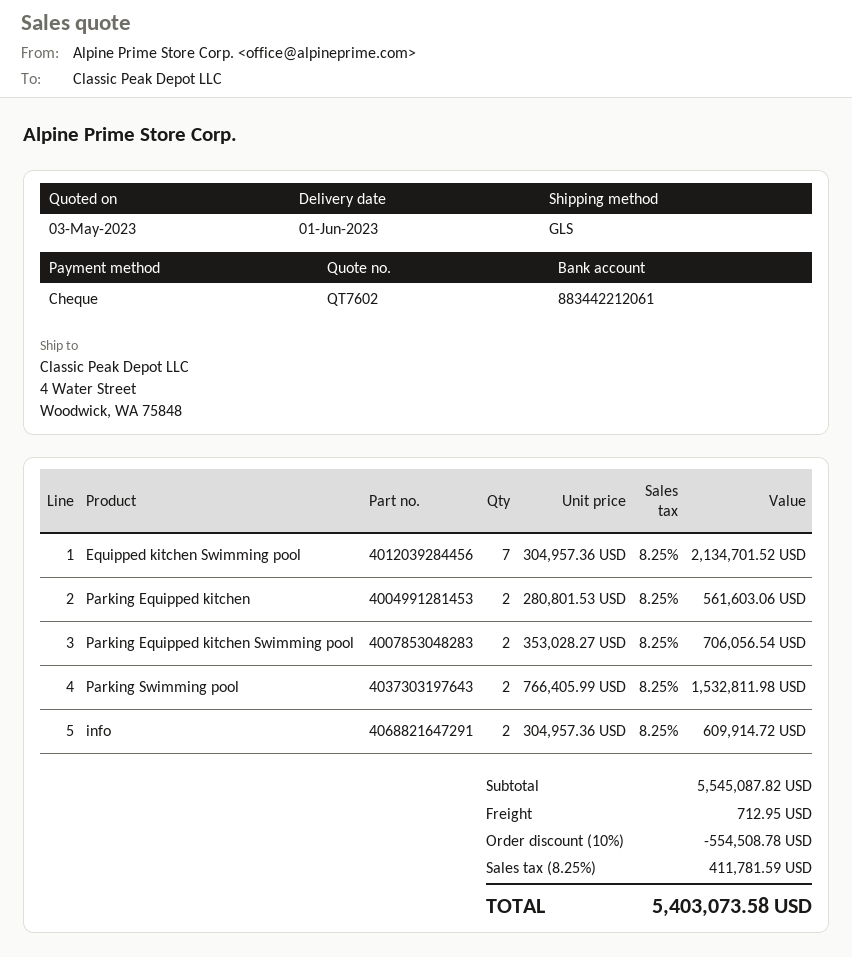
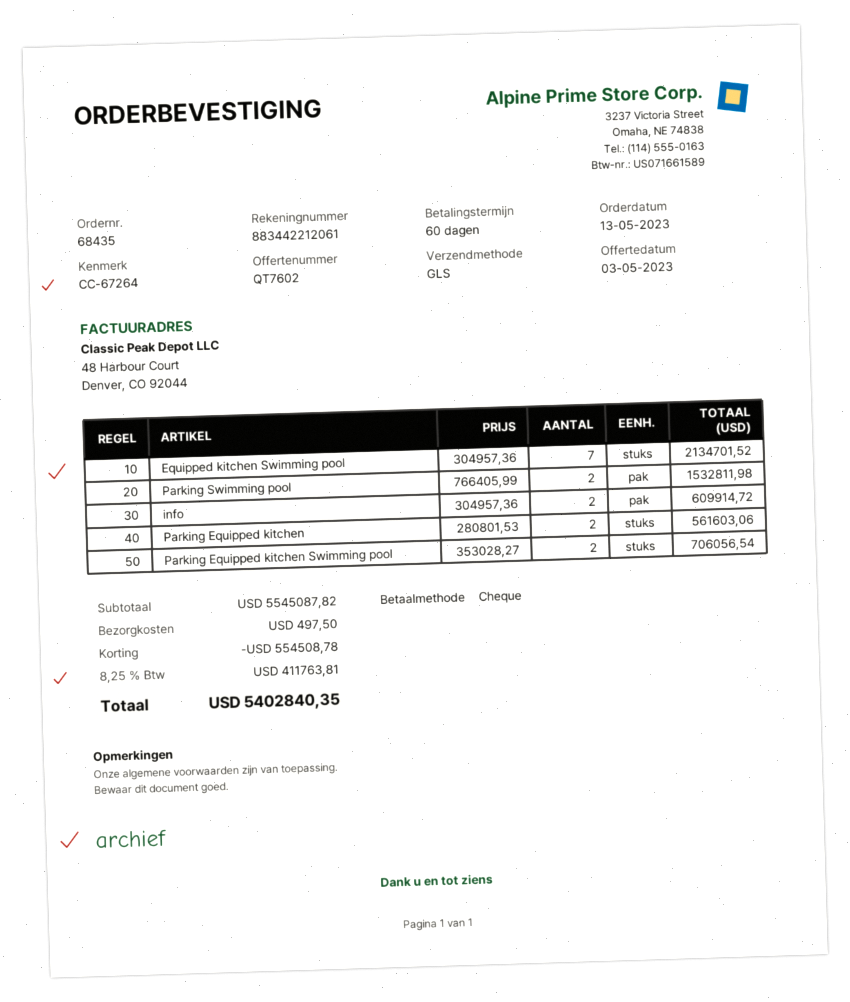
shipping: 712.95 -> 497.50
tax: 8.25% = 411781.59 -> 8.25% = 411763.81
total: 5403073.58 -> 5402840.35

